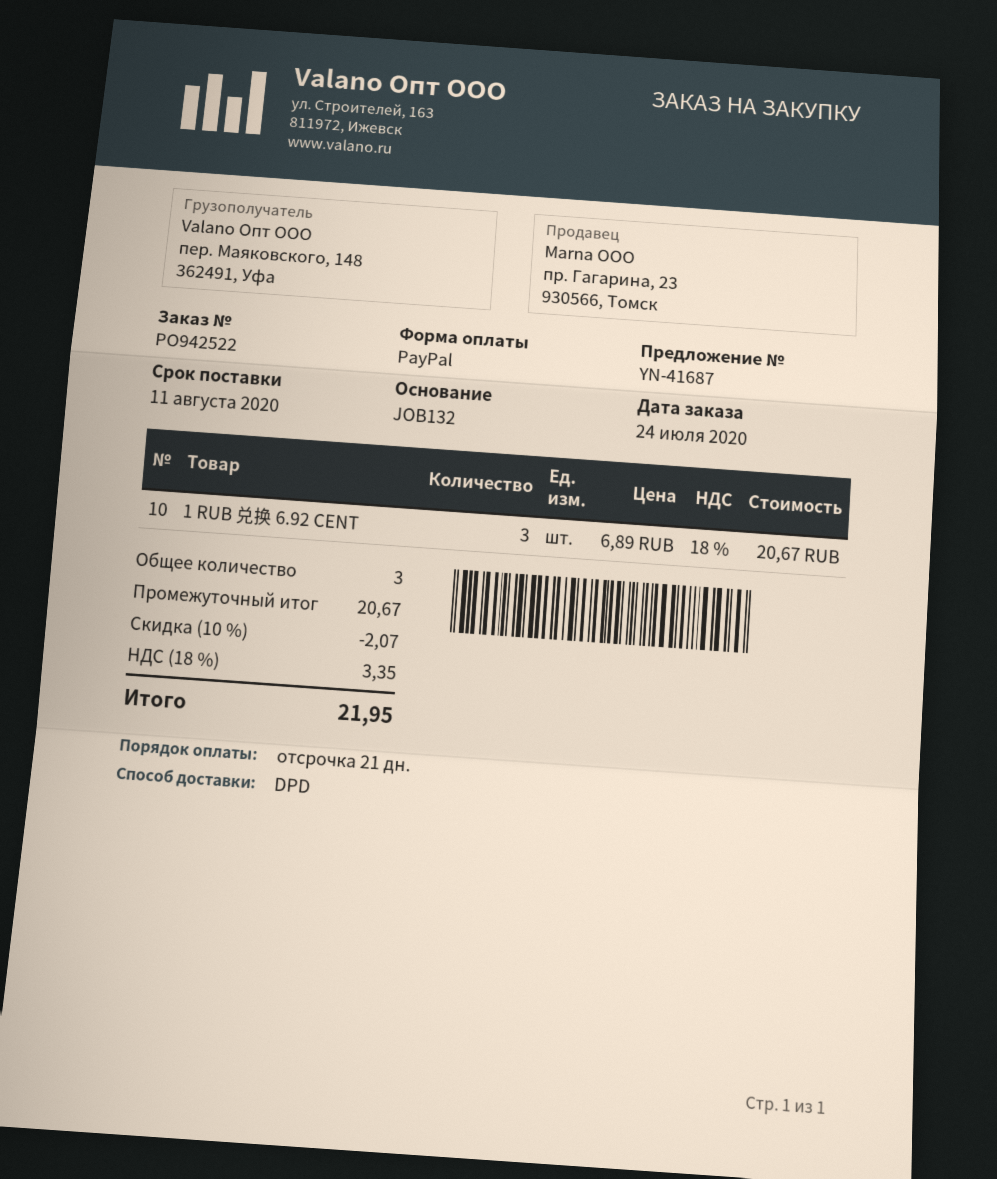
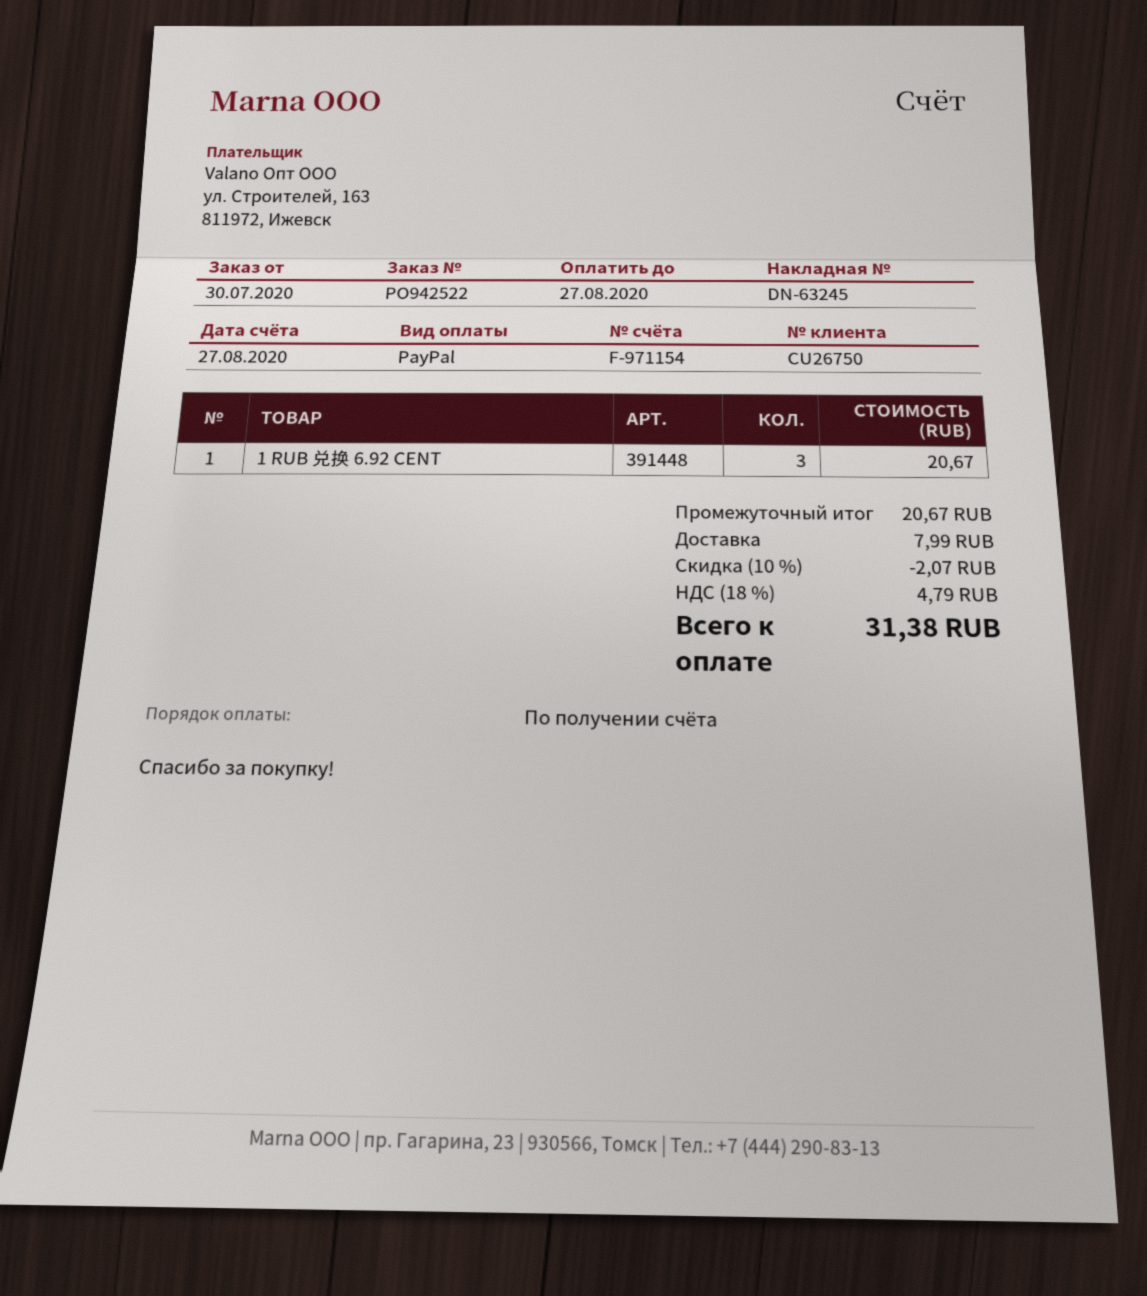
order date: 2020-07-24 -> 2020-07-30
payment terms: 21 days -> on receipt
shipping: none -> 7.99
tax: 18% = 3.35 -> 18% = 4.79
total: 21.95 -> 31.38

